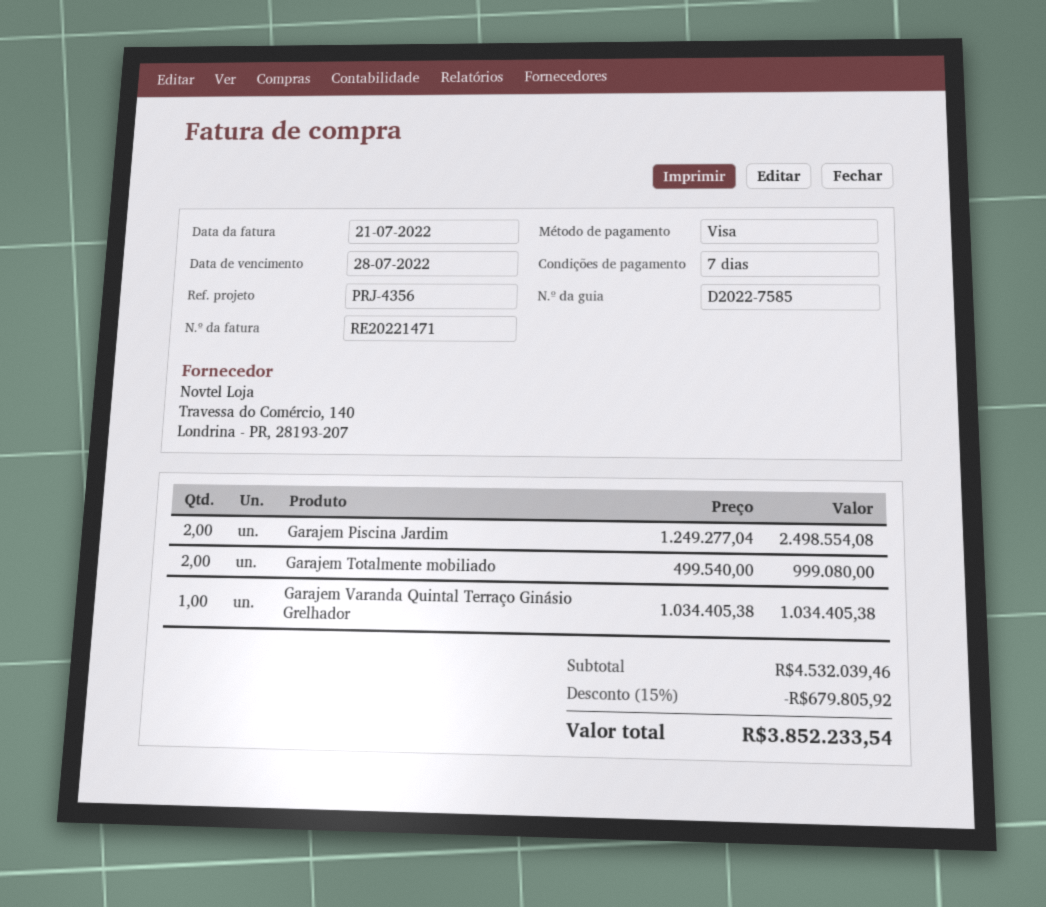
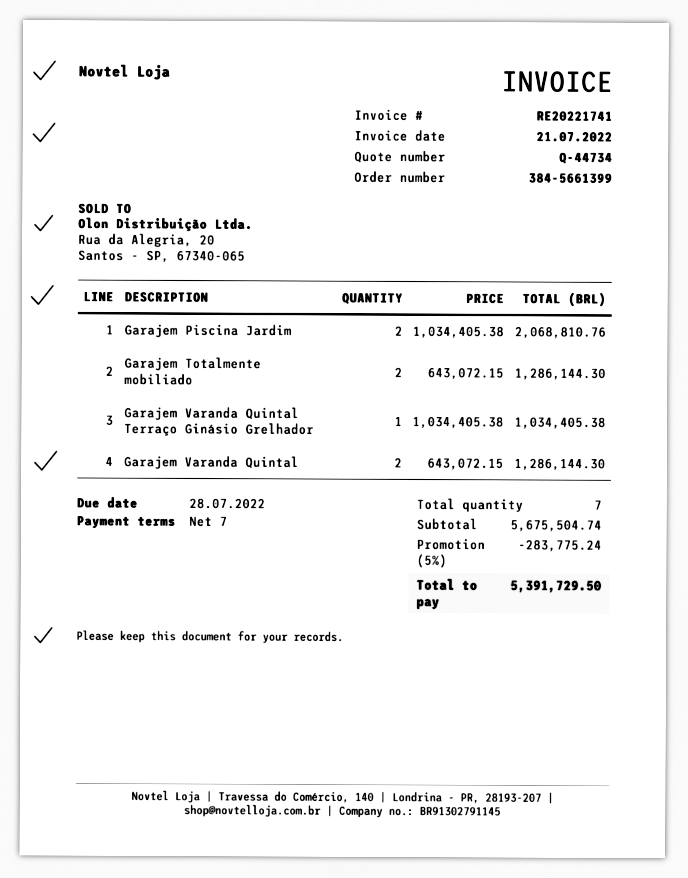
invoice number: RE20221471 -> RE20221741
Garajem Piscina Jardim: 2 x 1249277.04 = 2498554.08 -> 2 x 1034405.38 = 2068810.76
Garajem Totalmente mobiliado: 2 x 499540.00 = 999080.00 -> 2 x 643072.15 = 1286144.30
Garajem Varanda Quintal: none -> 2 x 643072.15 = 1286144.30
subtotal: 4532039.46 -> 5675504.74
discount: 15% = 679805.92 -> 5% = 283775.24
total: 3852233.54 -> 5391729.50

